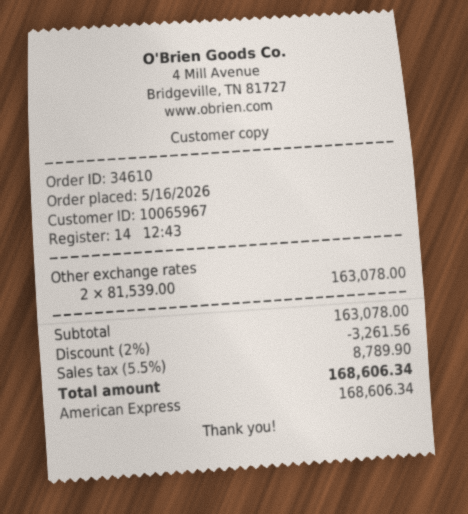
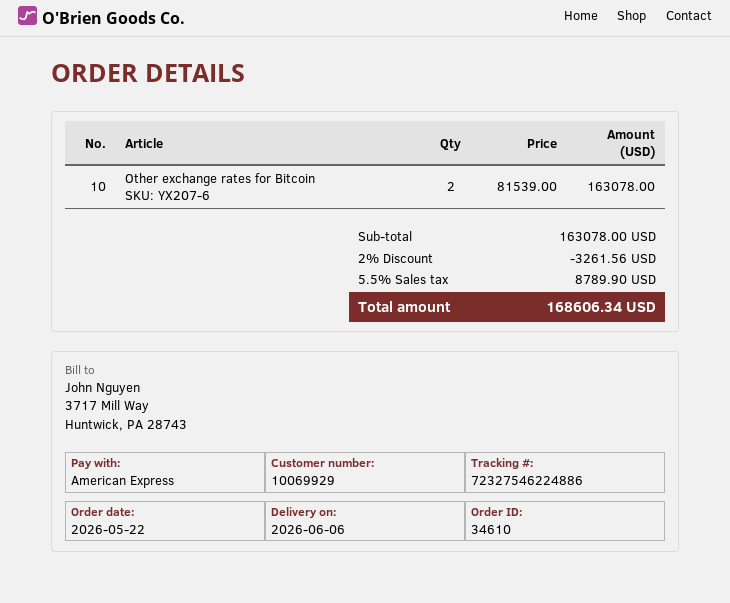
order date: 2026-05-16 -> 2026-05-22
customer number: 10065967 -> 10069929

